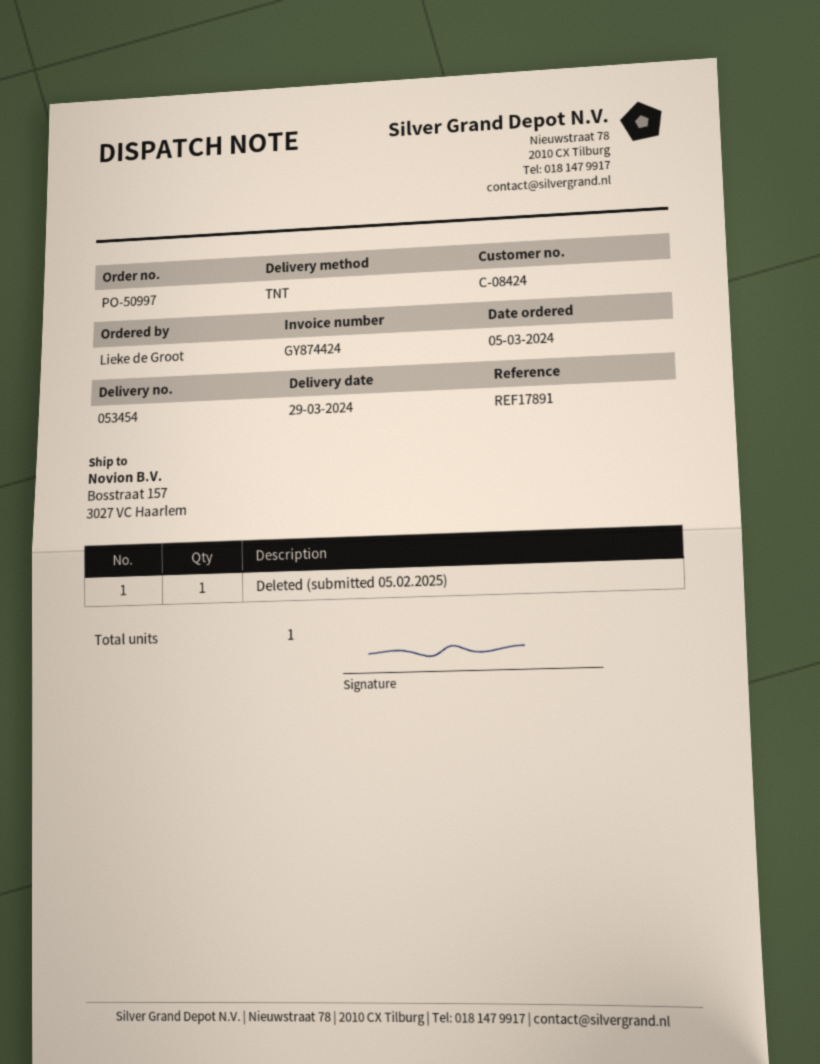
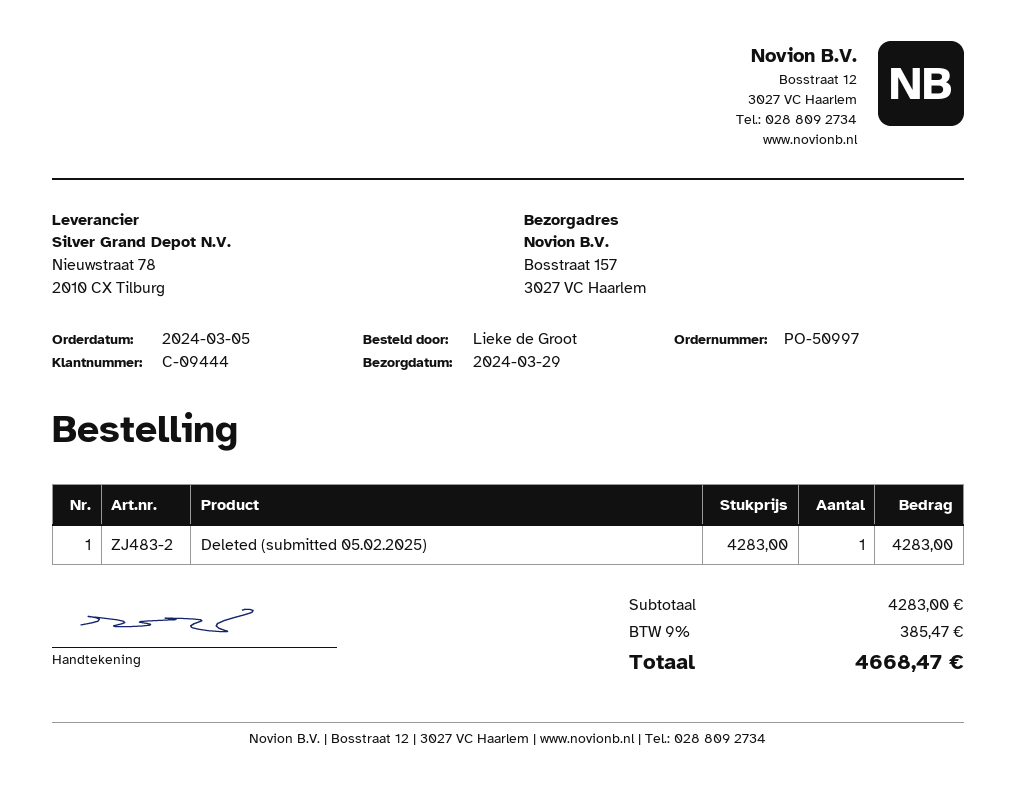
customer number: C-08424 -> C-09444

